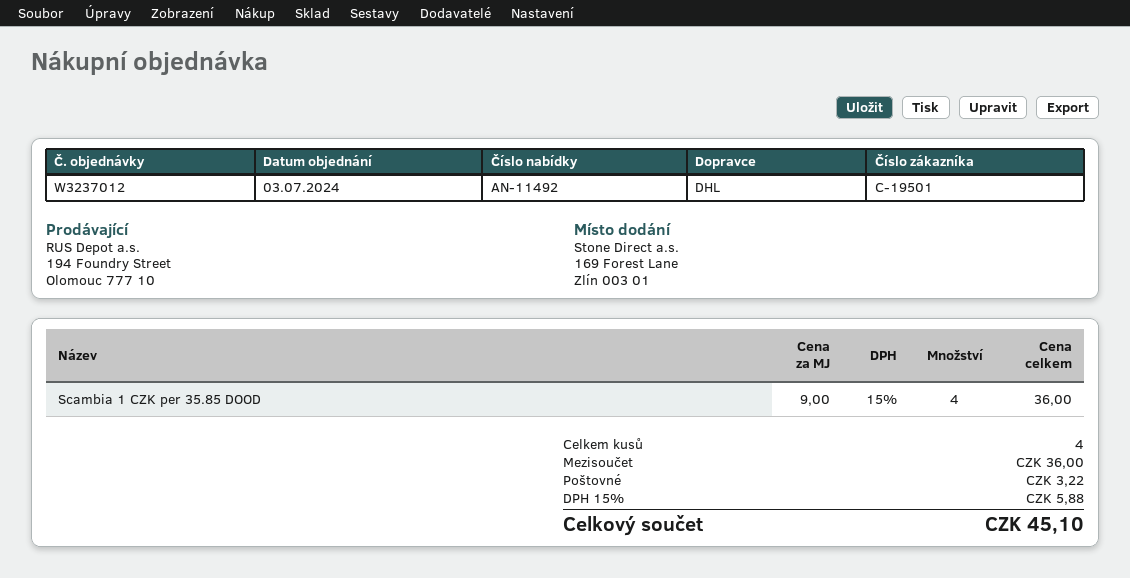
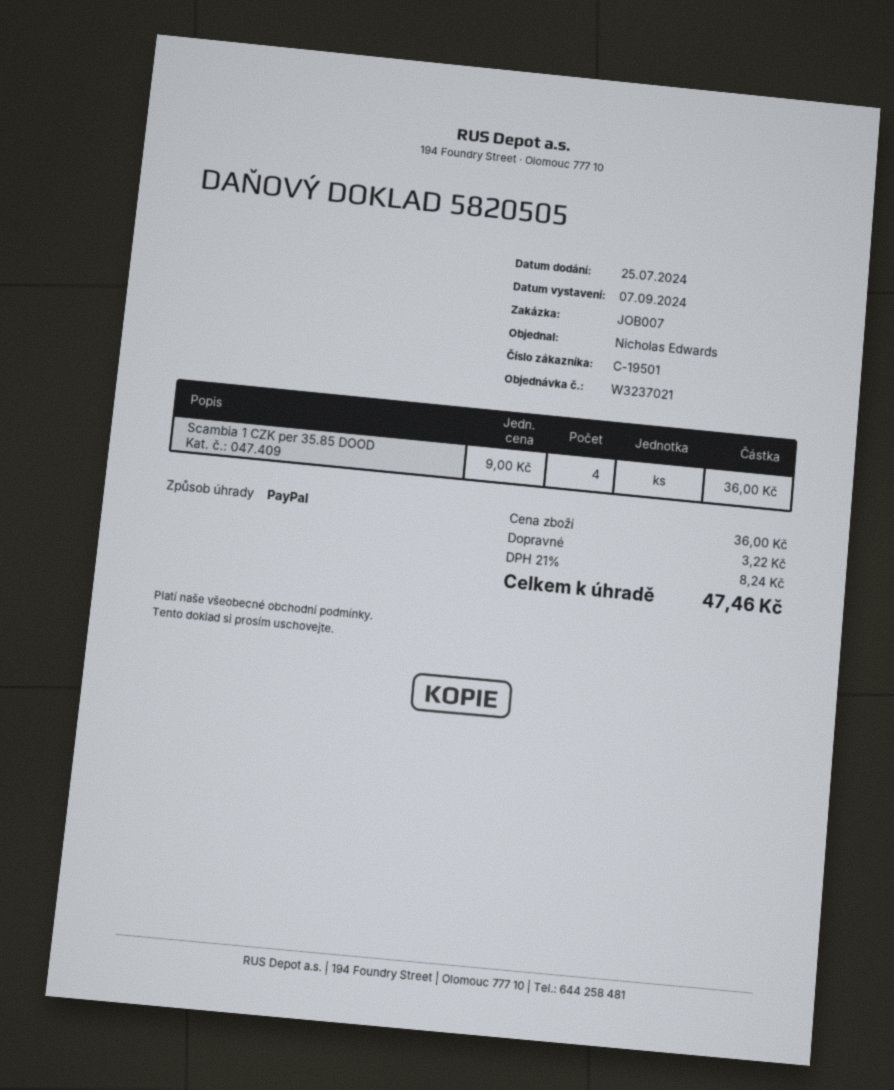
order number: W3237012 -> W3237021
tax: 15% = 5.88 -> 21% = 8.24
total: 45.10 -> 47.46

